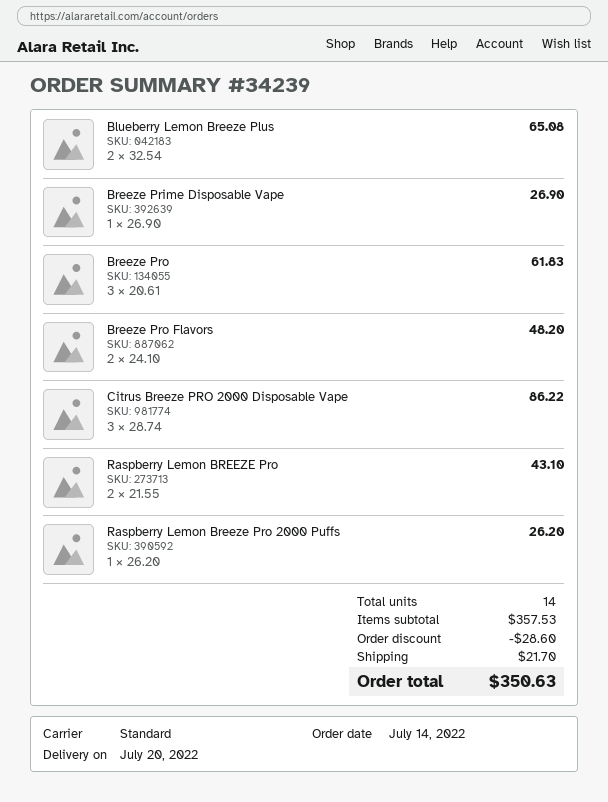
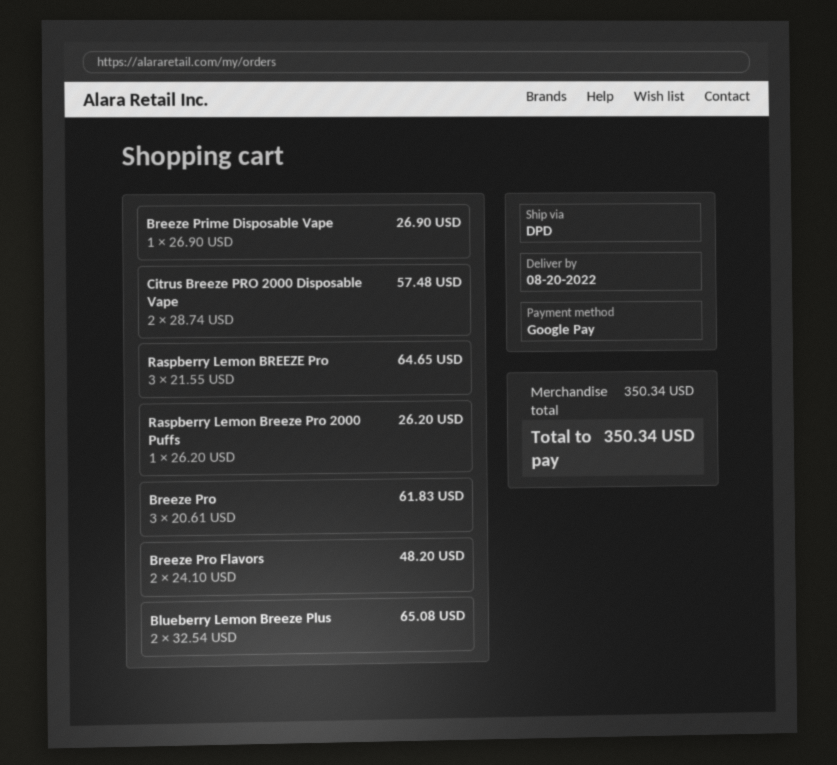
delivery date: 2022-07-20 -> 2022-08-20
shipping method: standard -> DPD
Citrus Breeze PRO 2000 Disposable Vape: 3 x 28.74 = 86.22 -> 2 x 28.74 = 57.48
Raspberry Lemon BREEZE Pro: 2 x 21.55 = 43.10 -> 3 x 21.55 = 64.65
subtotal: 357.53 -> 350.34
discount: 28.60 -> none
shipping: 21.70 -> none
total: 350.63 -> 350.34

